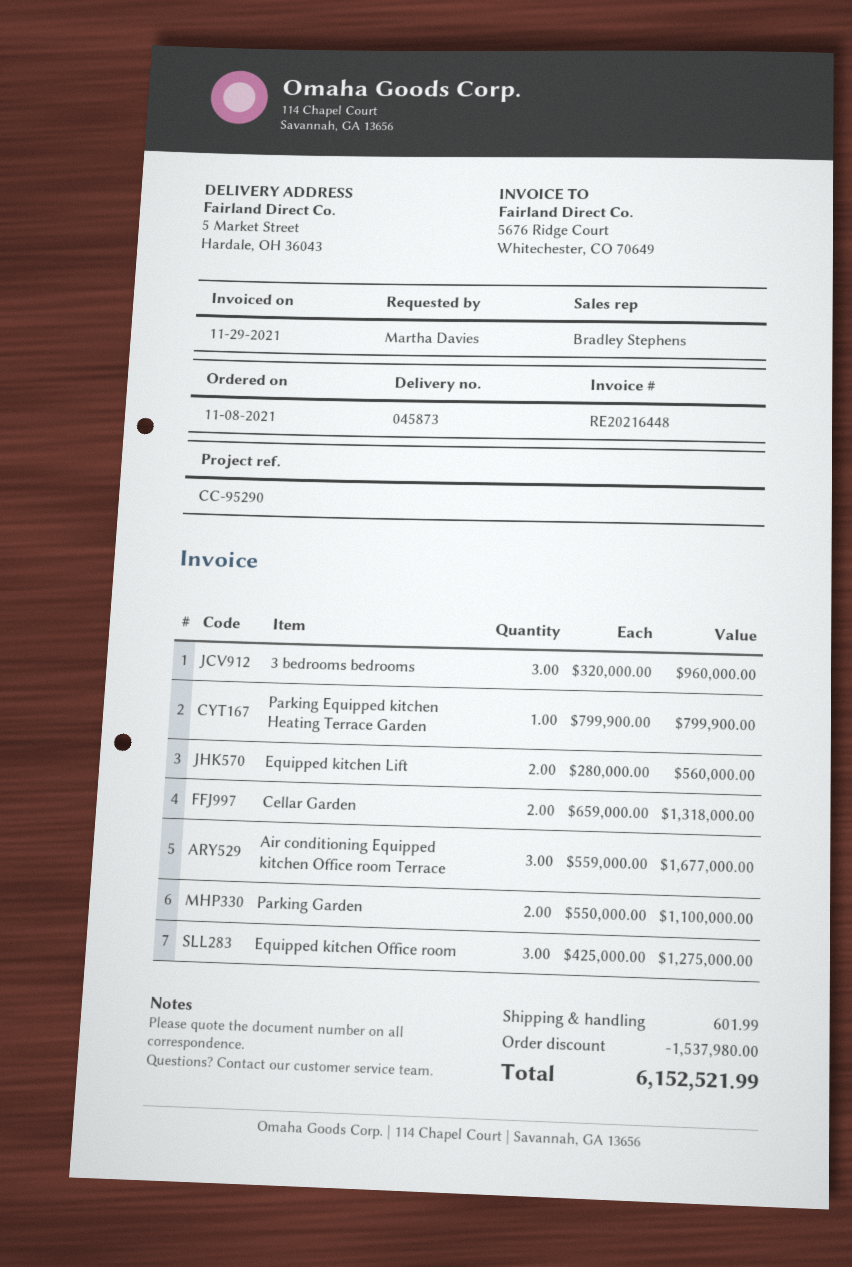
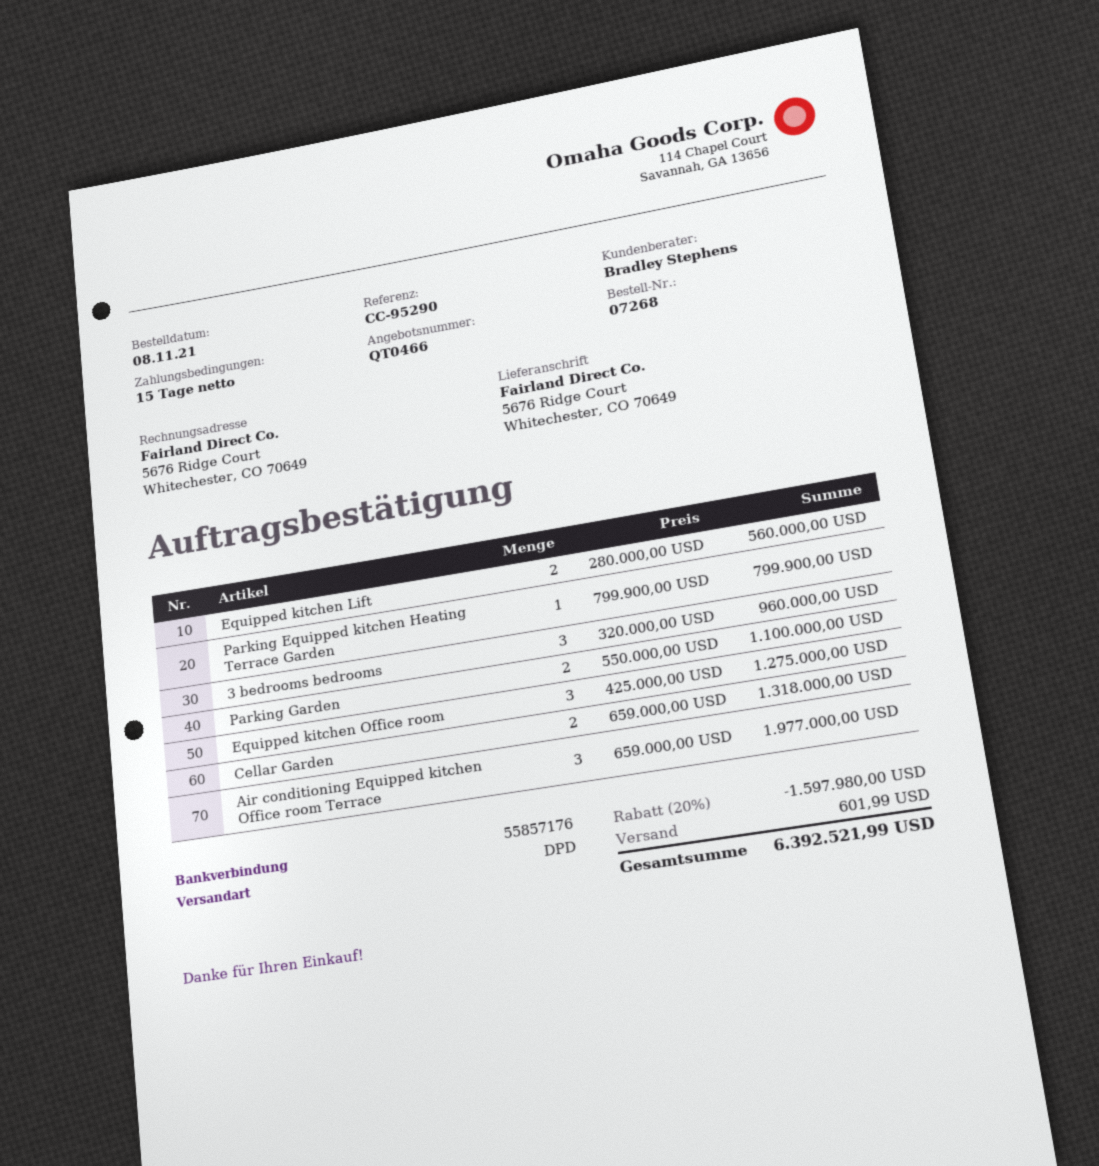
ship to: 5 Market Street, Hardale, OH 36043 -> 5676 Ridge Court, Whitechester, CO 70649
Air conditioning Equipped kitchen Office room Terrace: 3 x 559000.00 = 1677000.00 -> 3 x 659000.00 = 1977000.00
discount: 1537980.00 -> 1597980.00
total: 6152521.99 -> 6392521.99

